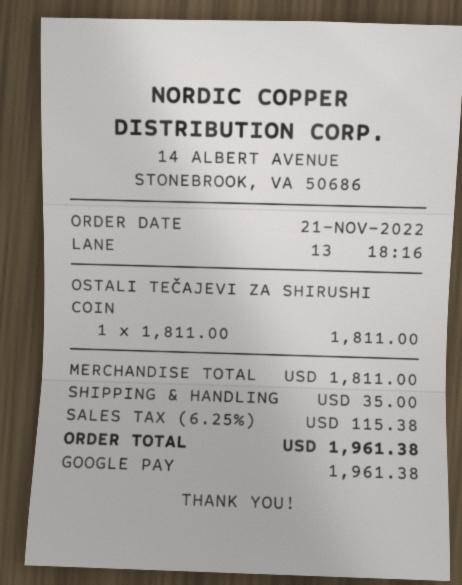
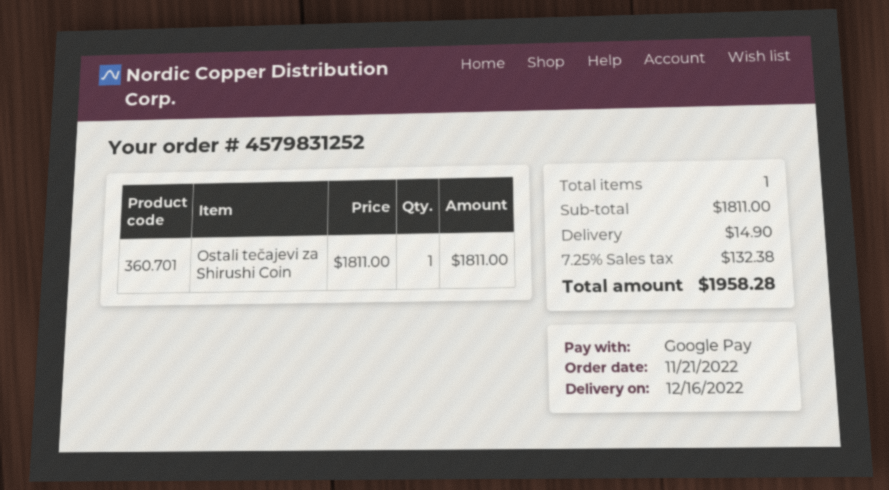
shipping: 35.00 -> 14.90
tax: 6.25% = 115.38 -> 7.25% = 132.38
total: 1961.38 -> 1958.28

